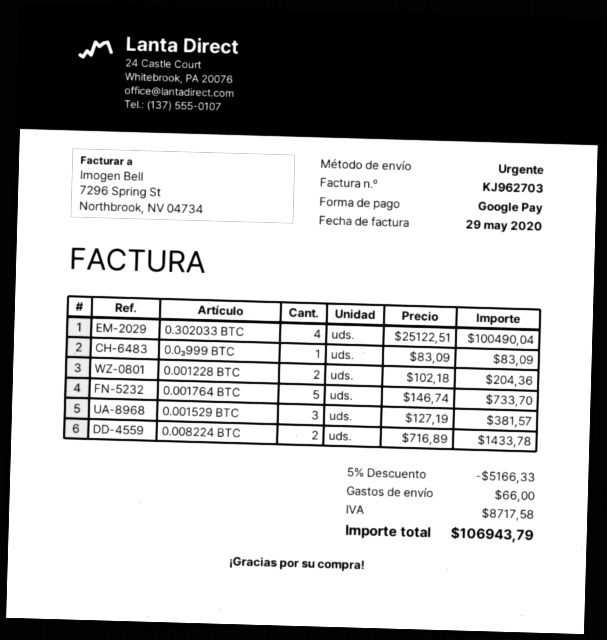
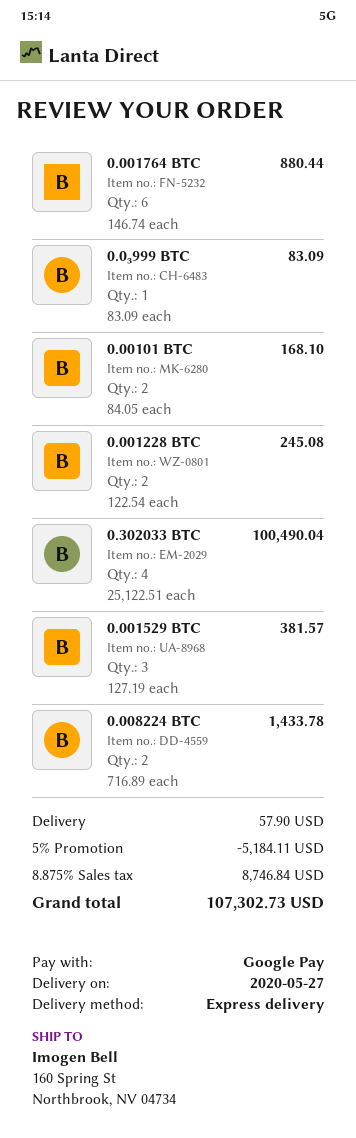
0.001228 BTC: 2 x 102.18 = 204.36 -> 2 x 122.54 = 245.08
0.001764 BTC: 5 x 146.74 = 733.70 -> 6 x 146.74 = 880.44
0.00101 BTC: none -> 2 x 84.05 = 168.10
discount: 5% = 5166.33 -> 5% = 5184.11
shipping: 66.00 -> 57.90
tax: 8717.58 -> 8746.84
total: 106943.79 -> 107302.73

